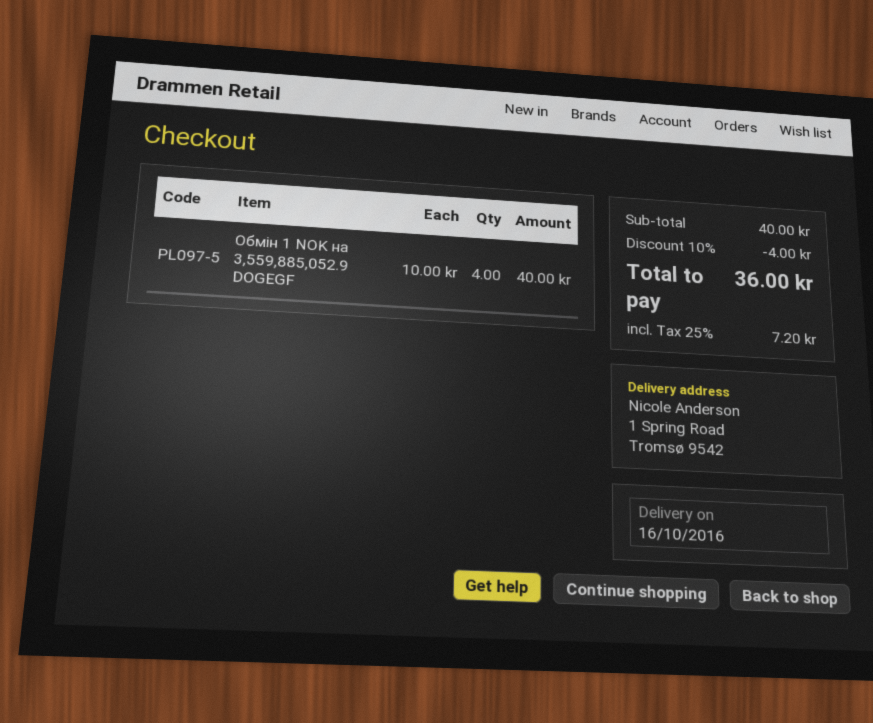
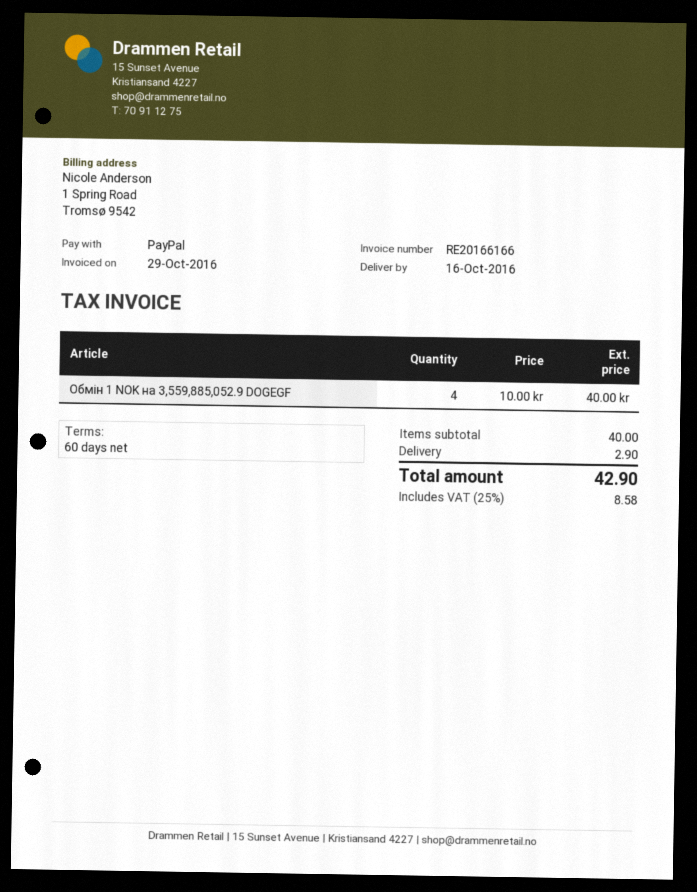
discount: 10% = 4.00 -> none
shipping: none -> 2.90
tax: 25% = 7.20 -> 25% = 8.58
total: 36.00 -> 42.90

